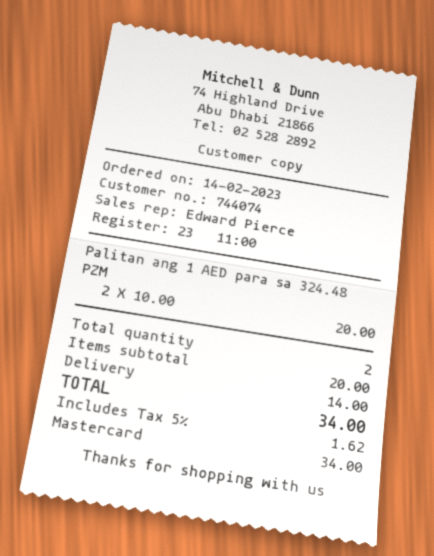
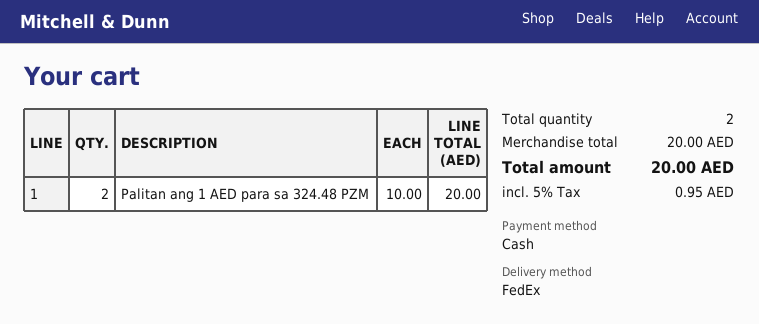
payment method: Mastercard -> cash
shipping: 14.00 -> none
tax: 5% = 1.62 -> 5% = 0.95
total: 34.00 -> 20.00

